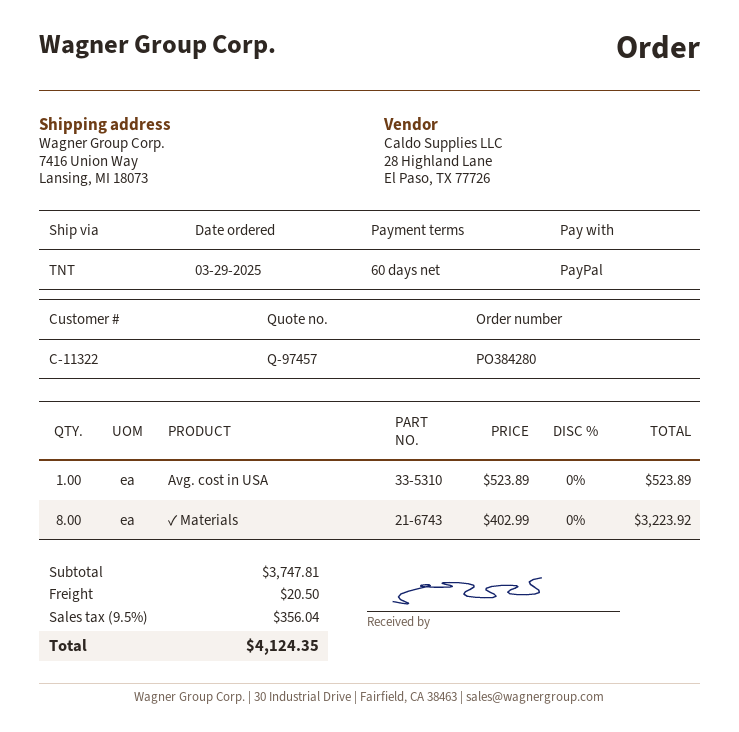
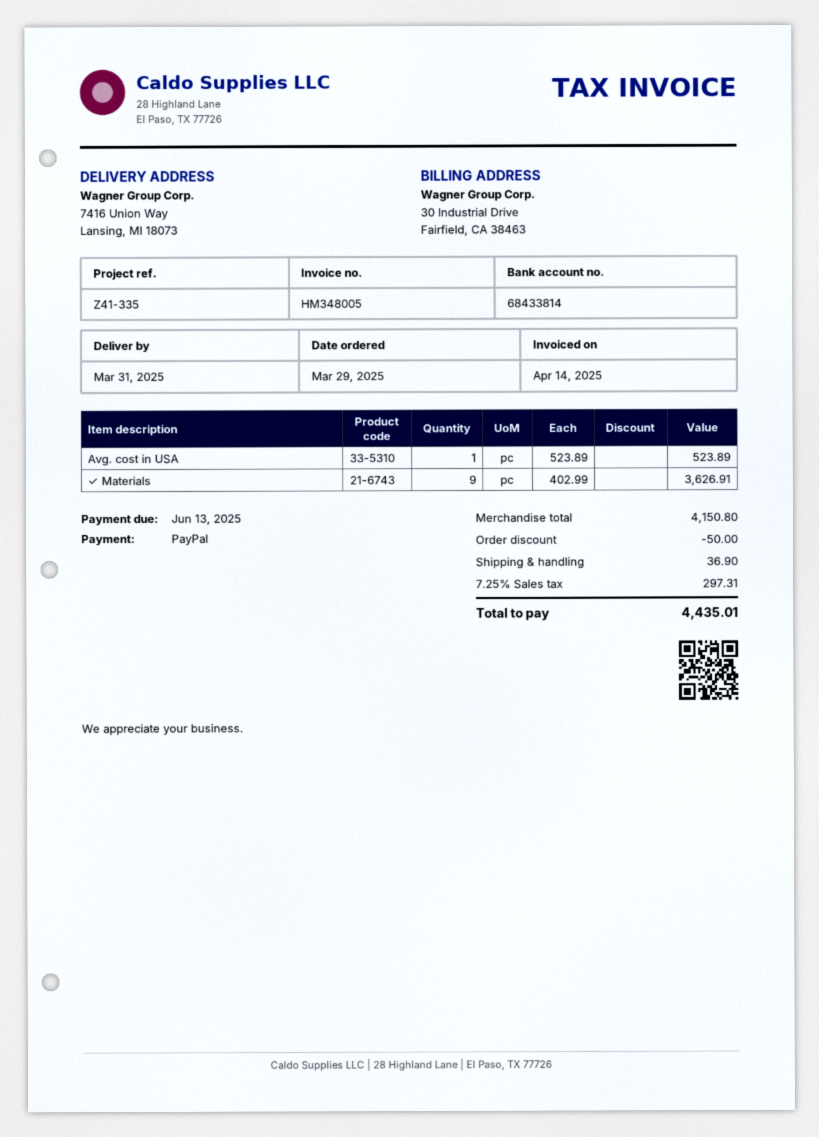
✓ Materials: 8 x 402.99 = 3223.92 -> 9 x 402.99 = 3626.91
subtotal: 3747.81 -> 4150.80
discount: none -> 50.00
shipping: 20.50 -> 36.90
tax: 9.5% = 356.04 -> 7.25% = 297.31
total: 4124.35 -> 4435.01

